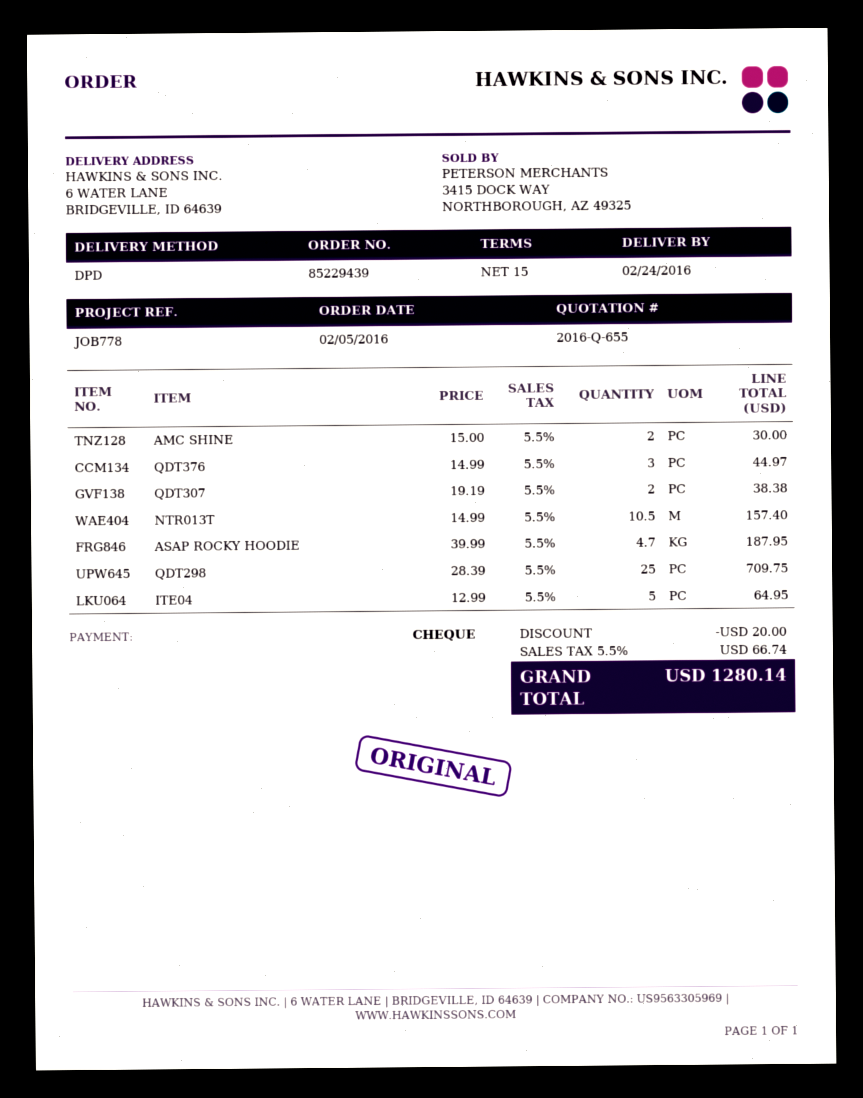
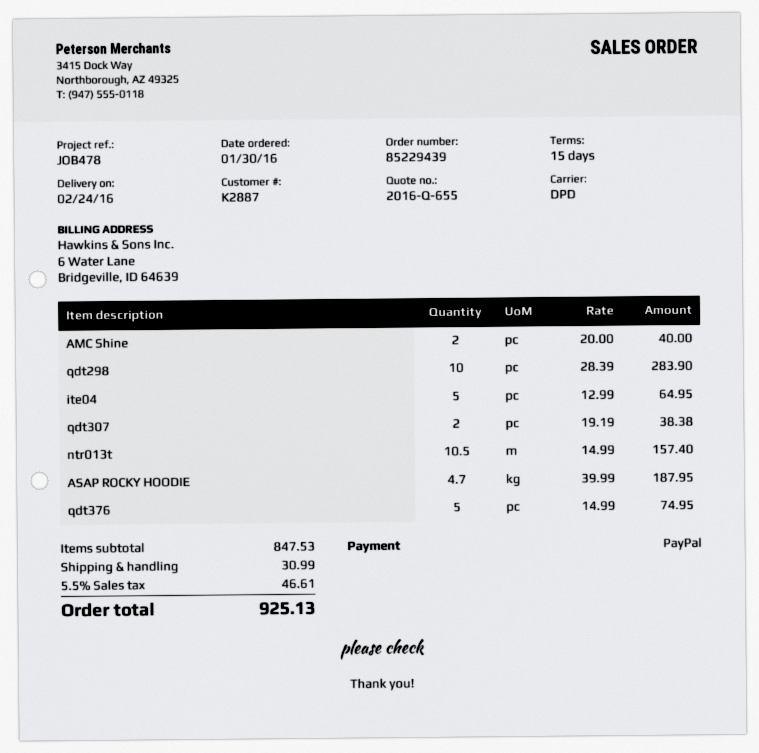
order date: 2016-02-05 -> 2016-01-30
reference: JOB778 -> JOB478
payment method: cheque -> PayPal
AMC SHINE: 2 x 15.00 = 30.00 -> 2 x 20.00 = 40.00
QDT376: 3 x 14.99 = 44.97 -> 5 x 14.99 = 74.95
QDT298: 25 x 28.39 = 709.75 -> 10 x 28.39 = 283.90
discount: 20.00 -> none
shipping: none -> 30.99
tax: 5.5% = 66.74 -> 5.5% = 46.61
total: 1280.14 -> 925.13

